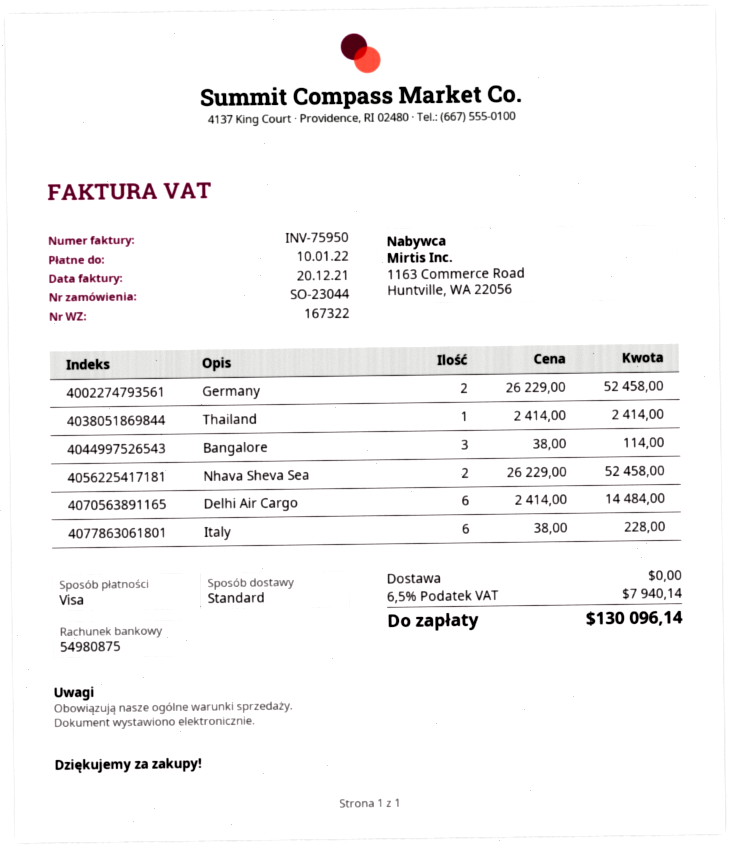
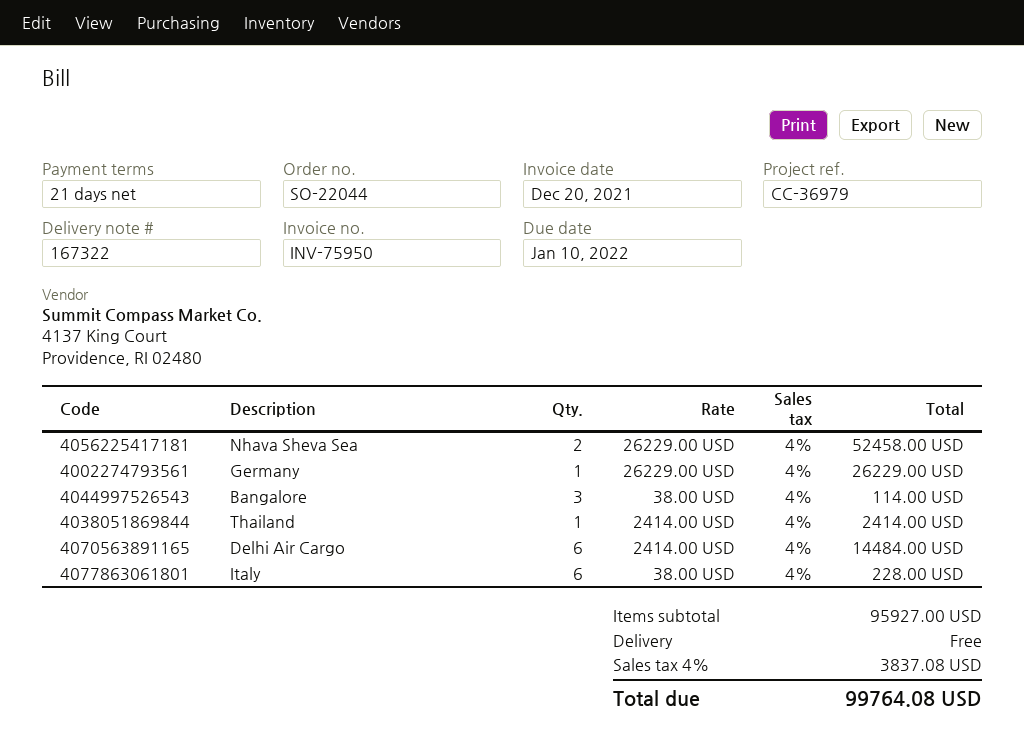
order number: SO-23044 -> SO-22044
Germany: 2 x 26229.00 = 52458.00 -> 1 x 26229.00 = 26229.00
tax: 6.5% = 7940.14 -> 4% = 3837.08
total: 130096.14 -> 99764.08

